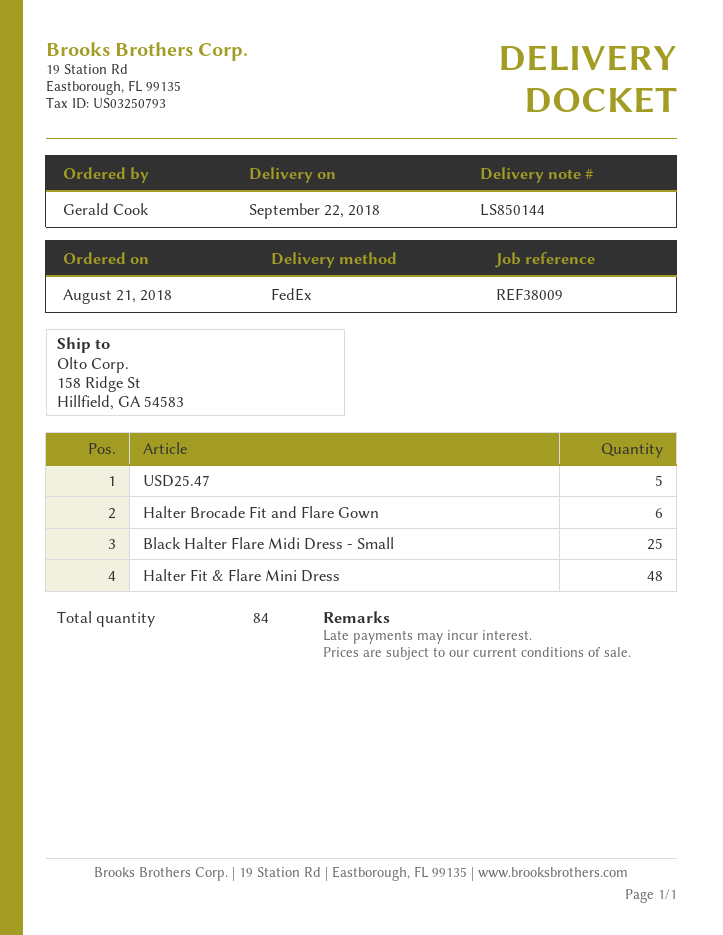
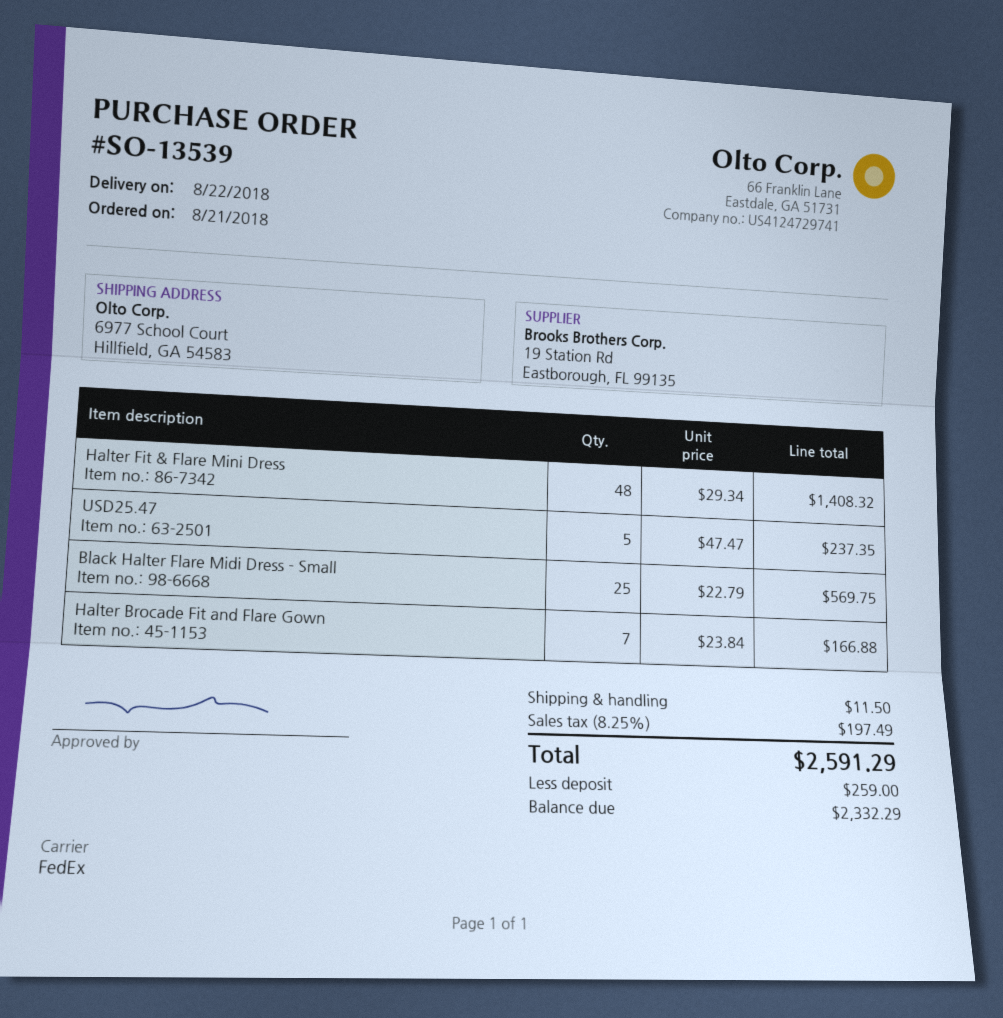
delivery date: 2018-09-22 -> 2018-08-22
ship to: 158 Ridge St, Hillfield, GA 54583 -> 6977 School Court, Hillfield, GA 54583
Halter Brocade Fit and Flare Gown: 6 -> 7

